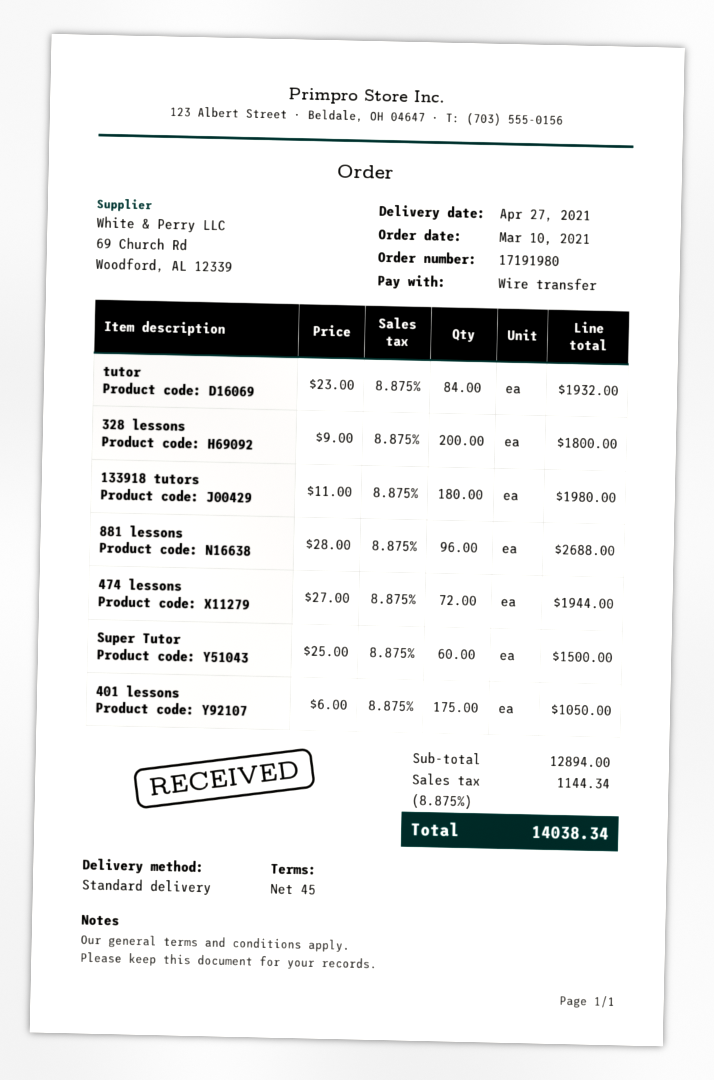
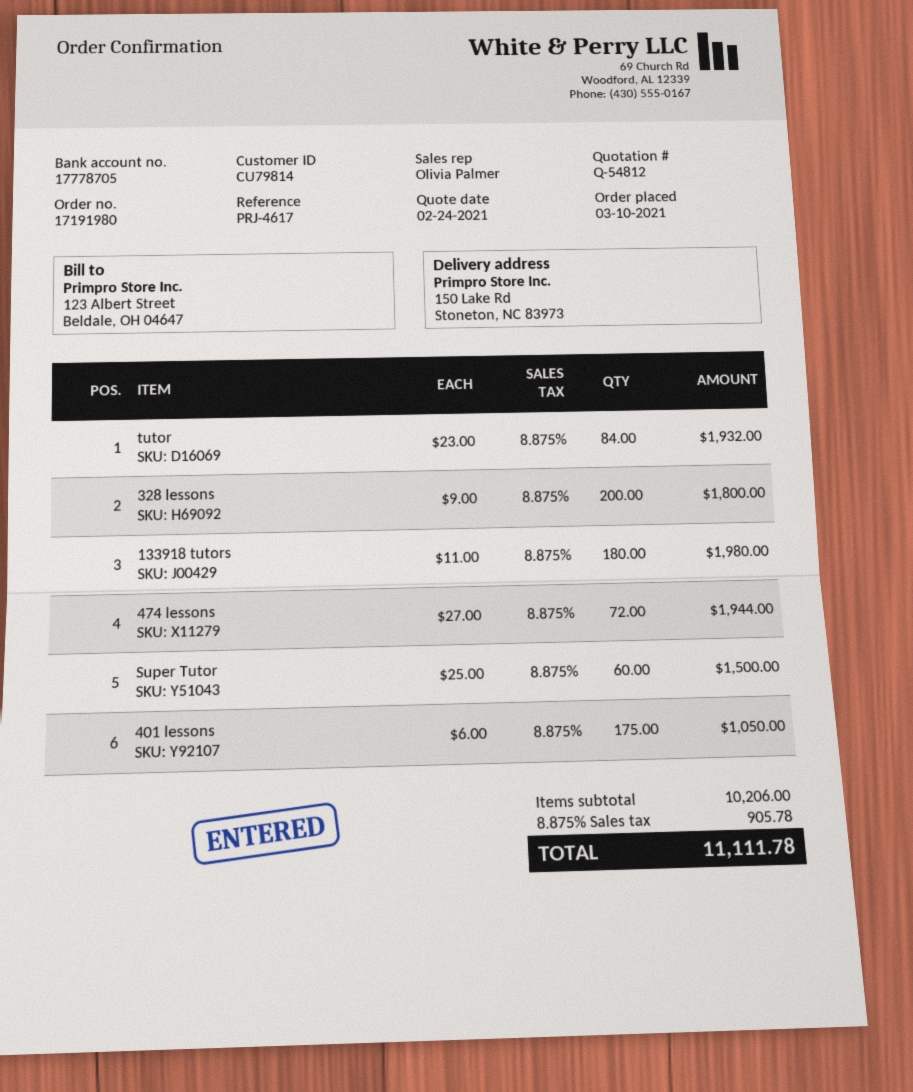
881 lessons: 96 x 28.00 = 2688.00 -> none
subtotal: 12894.00 -> 10206.00
tax: 8.875% = 1144.34 -> 8.875% = 905.78
total: 14038.34 -> 11111.78

